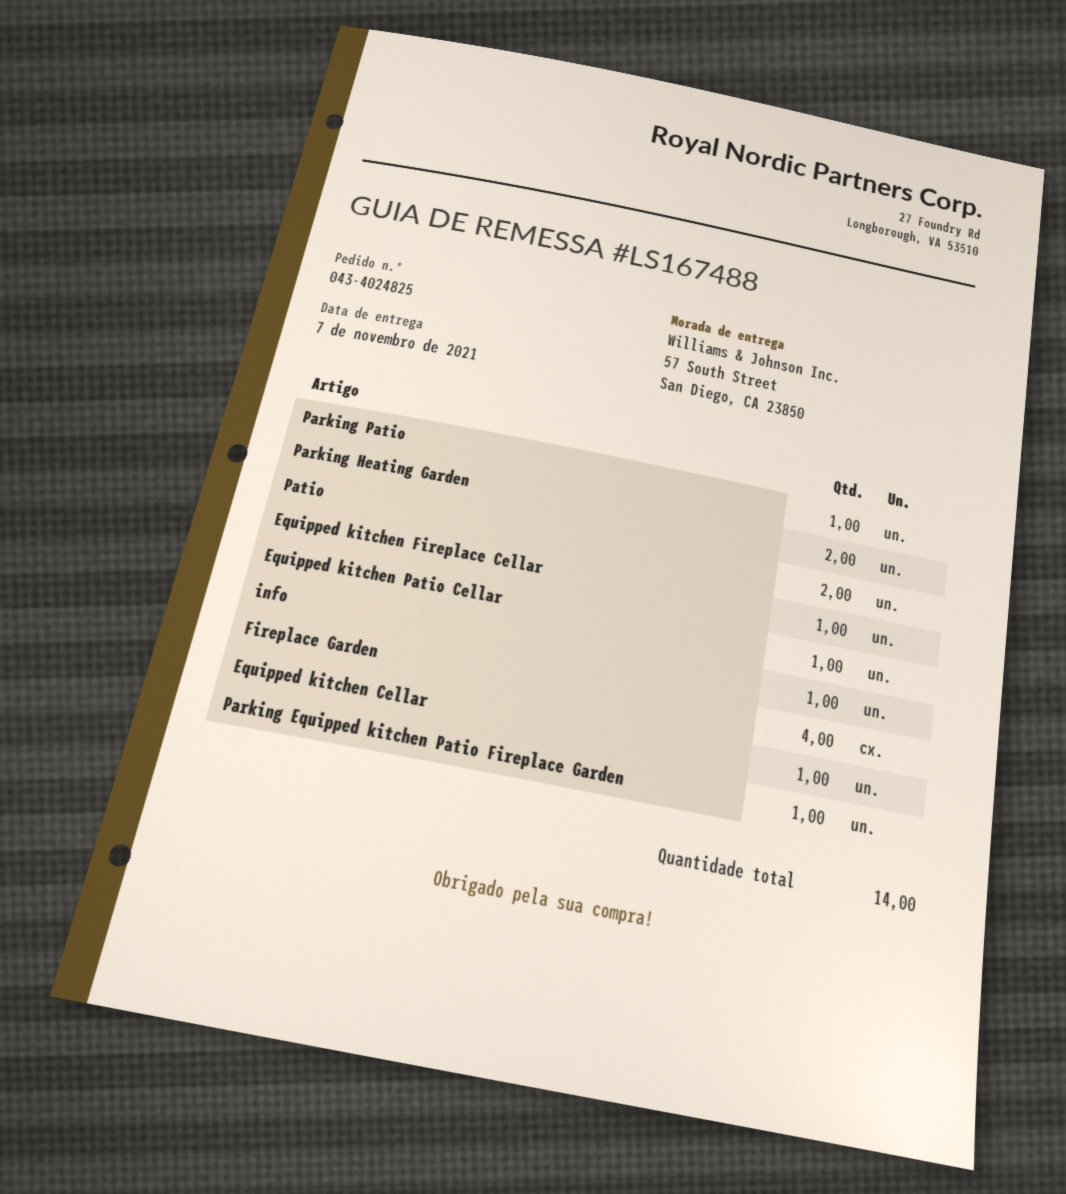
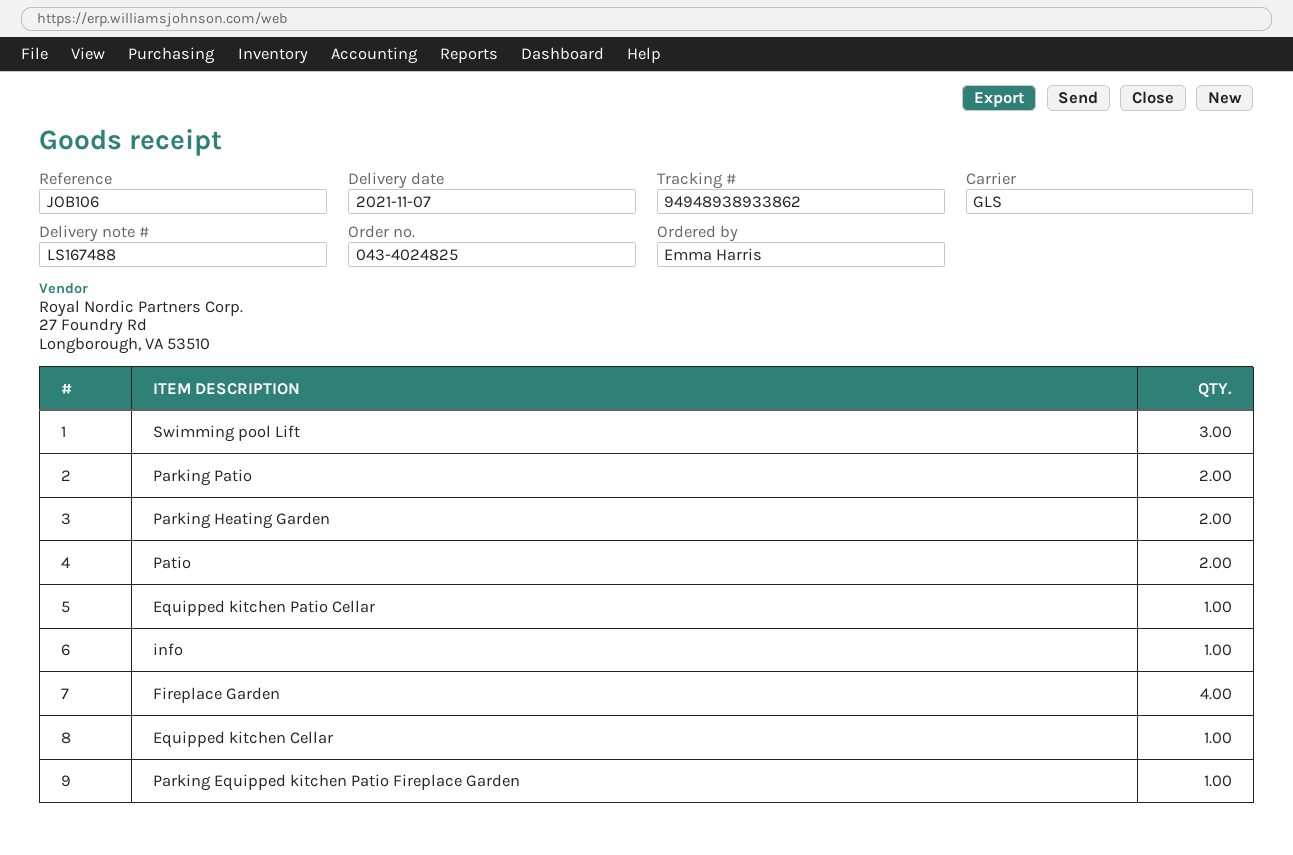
Parking Patio: 1 -> 2
Equipped kitchen Fireplace Cellar: 1 -> none
Swimming pool Lift: none -> 3

